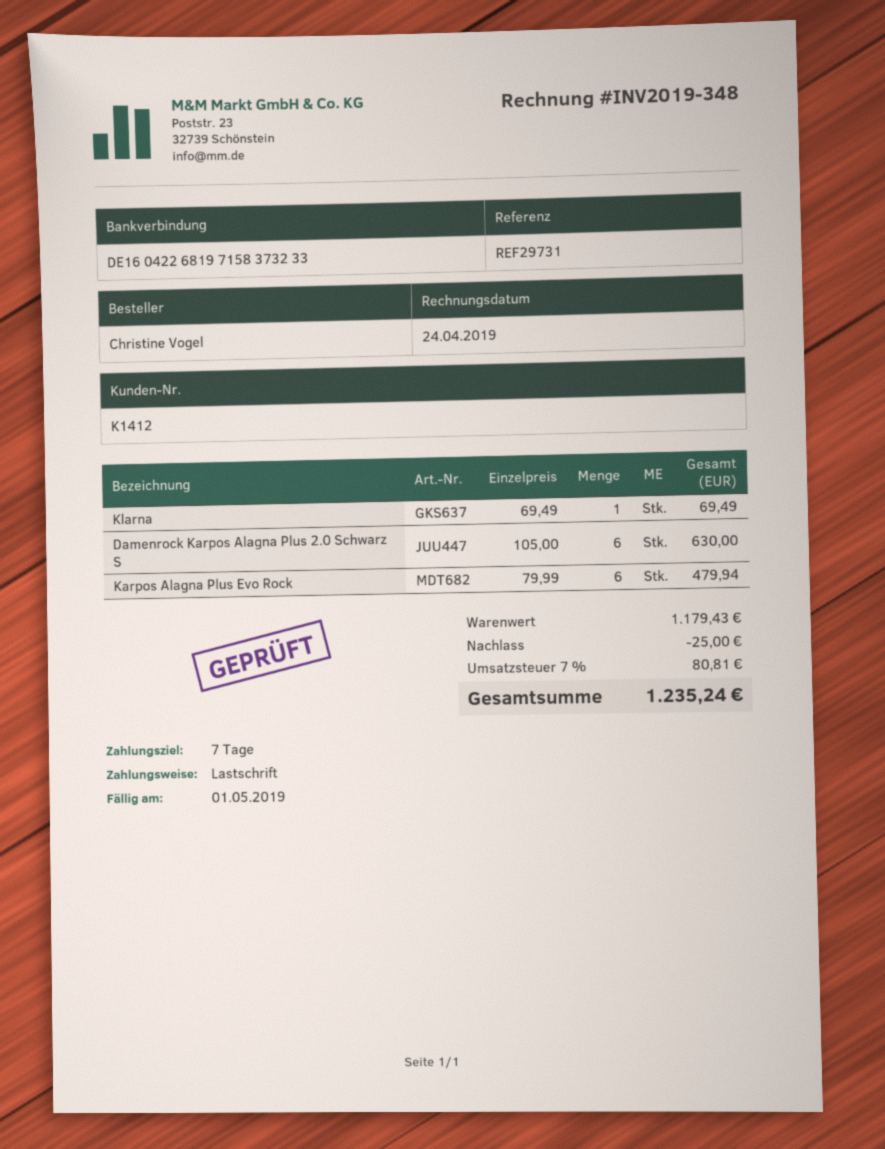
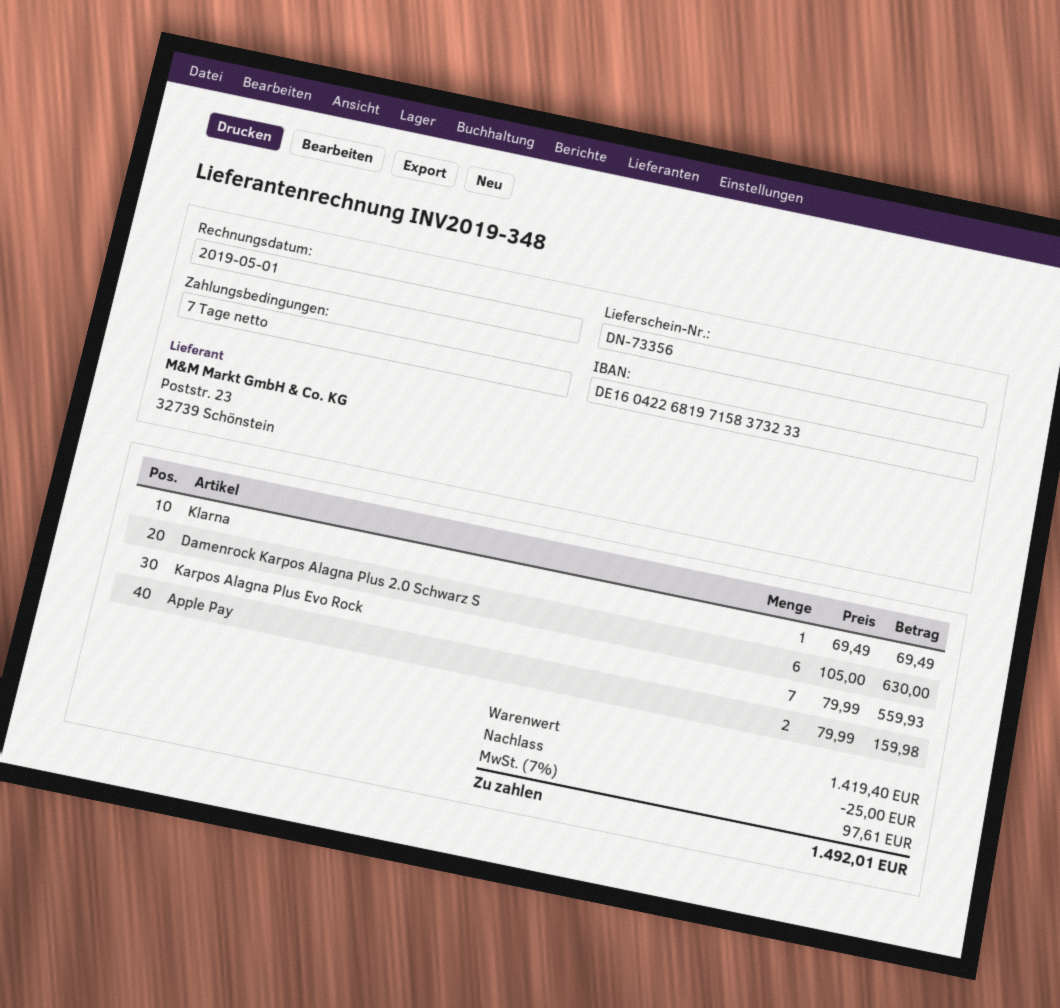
invoice date: 2019-04-24 -> 2019-05-01
Karpos Alagna Plus Evo Rock: 6 x 79.99 = 479.94 -> 7 x 79.99 = 559.93
Apple Pay: none -> 2 x 79.99 = 159.98
subtotal: 1179.43 -> 1419.40
tax: 7% = 80.81 -> 7% = 97.61
total: 1235.24 -> 1492.01

